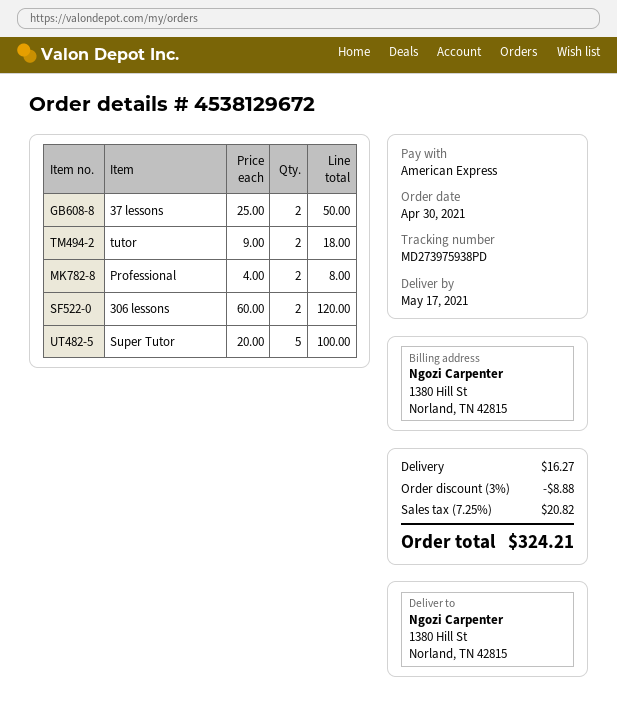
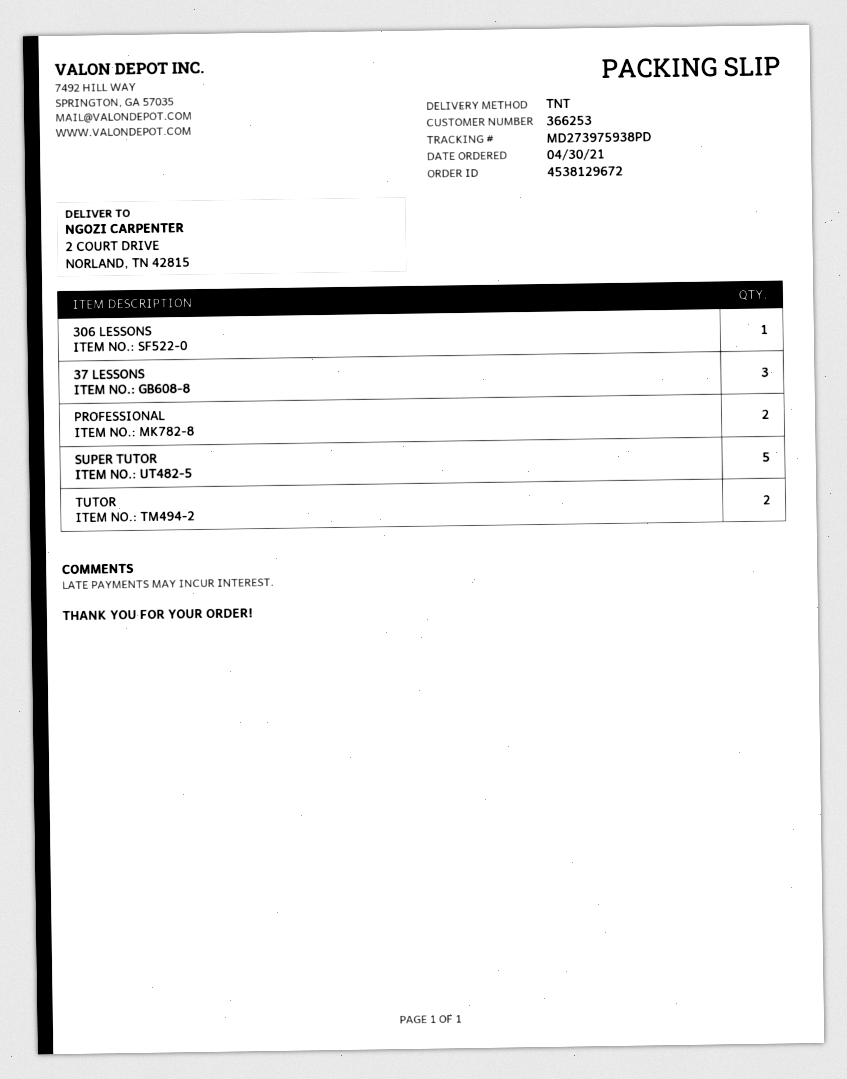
ship to: 1380 Hill St, Norland, TN 42815 -> 2 COURT DRIVE, NORLAND, TN 42815
37 lessons: 2 -> 3
306 lessons: 2 -> 1

